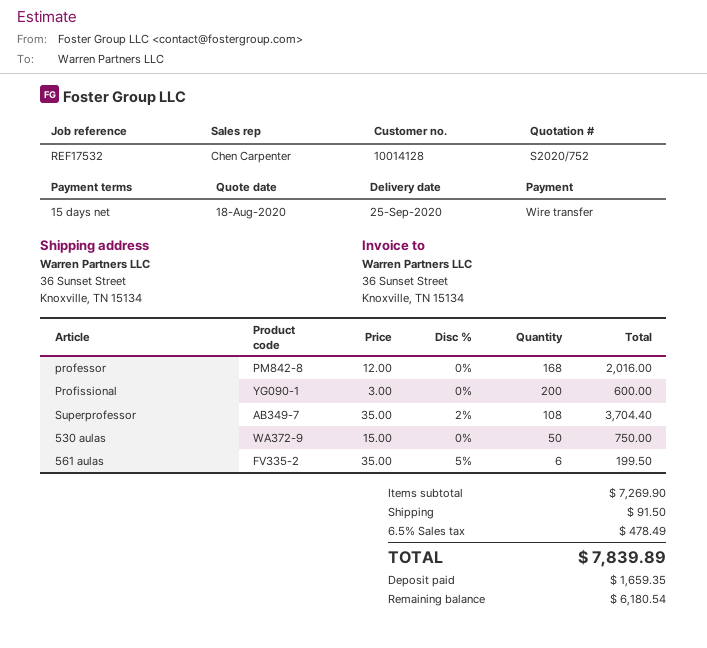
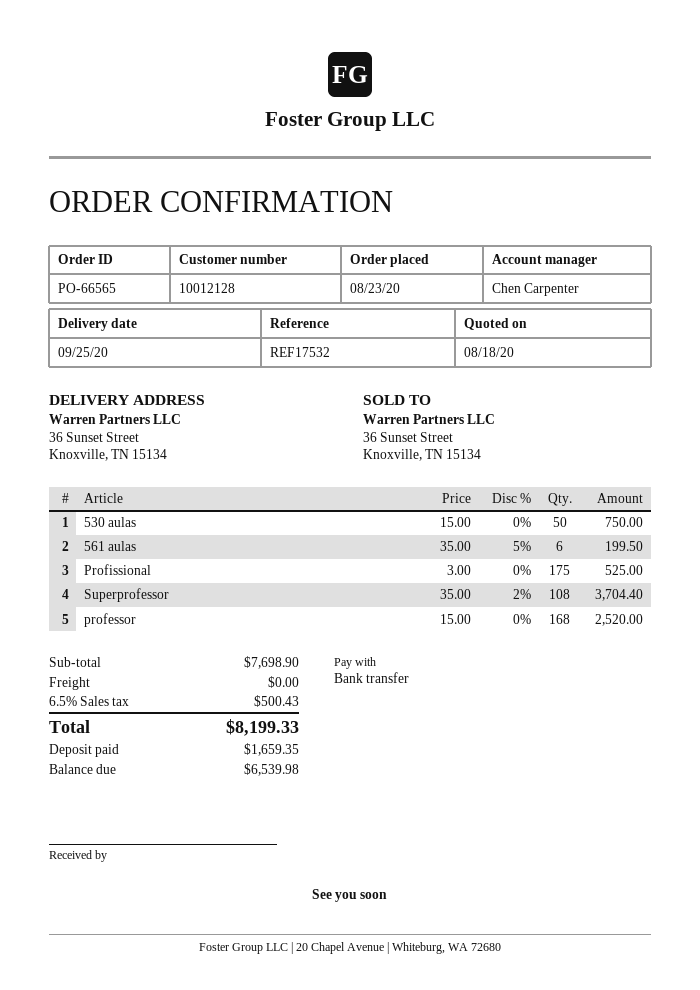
customer number: 10014128 -> 10012128
professor: 168 x 12.00 = 2016.00 -> 168 x 15.00 = 2520.00
Profissional: 200 x 3.00 = 600.00 -> 175 x 3.00 = 525.00
subtotal: 7269.90 -> 7698.90
shipping: 91.50 -> 0.00
tax: 6.5% = 478.49 -> 6.5% = 500.43
total: 7839.89 -> 8199.33
balance: 6180.54 -> 6539.98

